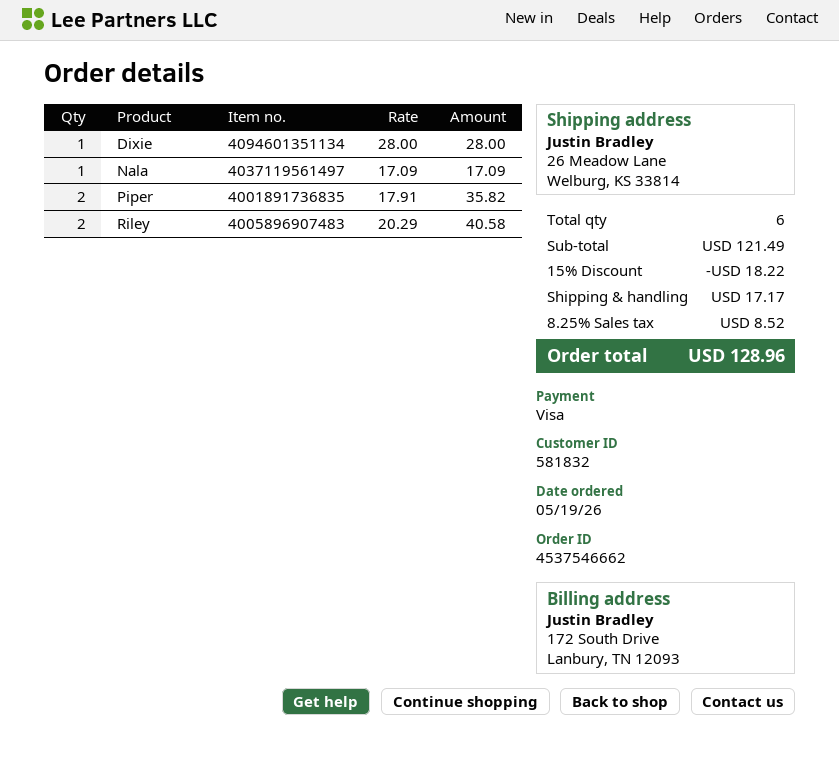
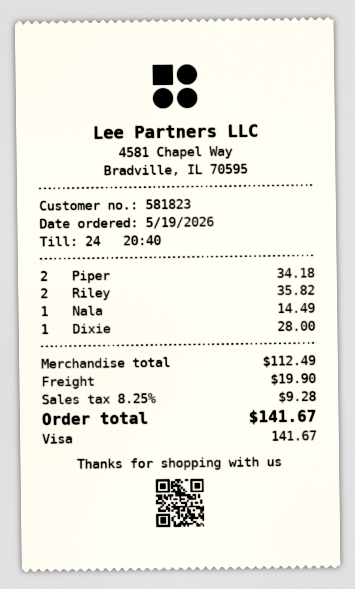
customer number: 581832 -> 581823
Nala: 1 for 17.09 -> 1 for 14.49
Piper: 2 for 35.82 -> 2 for 34.18
Riley: 2 for 40.58 -> 2 for 35.82
subtotal: 121.49 -> 112.49
discount: 15% = 18.22 -> none
shipping: 17.17 -> 19.90
tax: 8.25% = 8.52 -> 8.25% = 9.28
total: 128.96 -> 141.67

